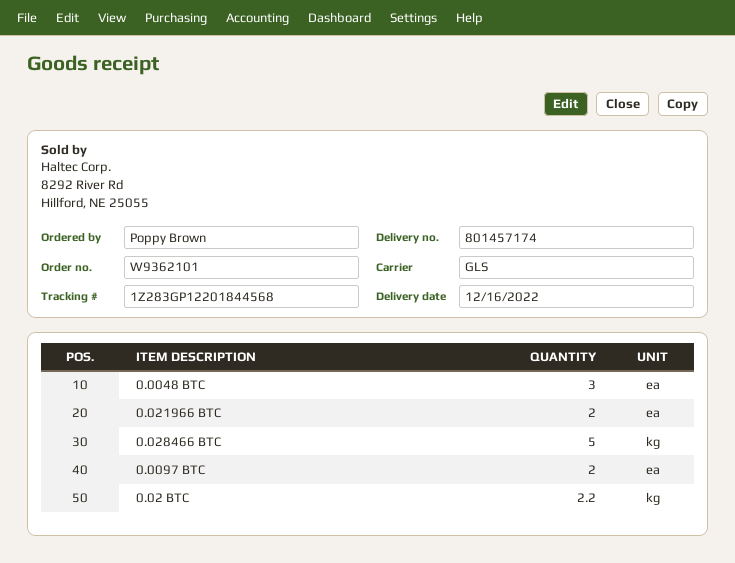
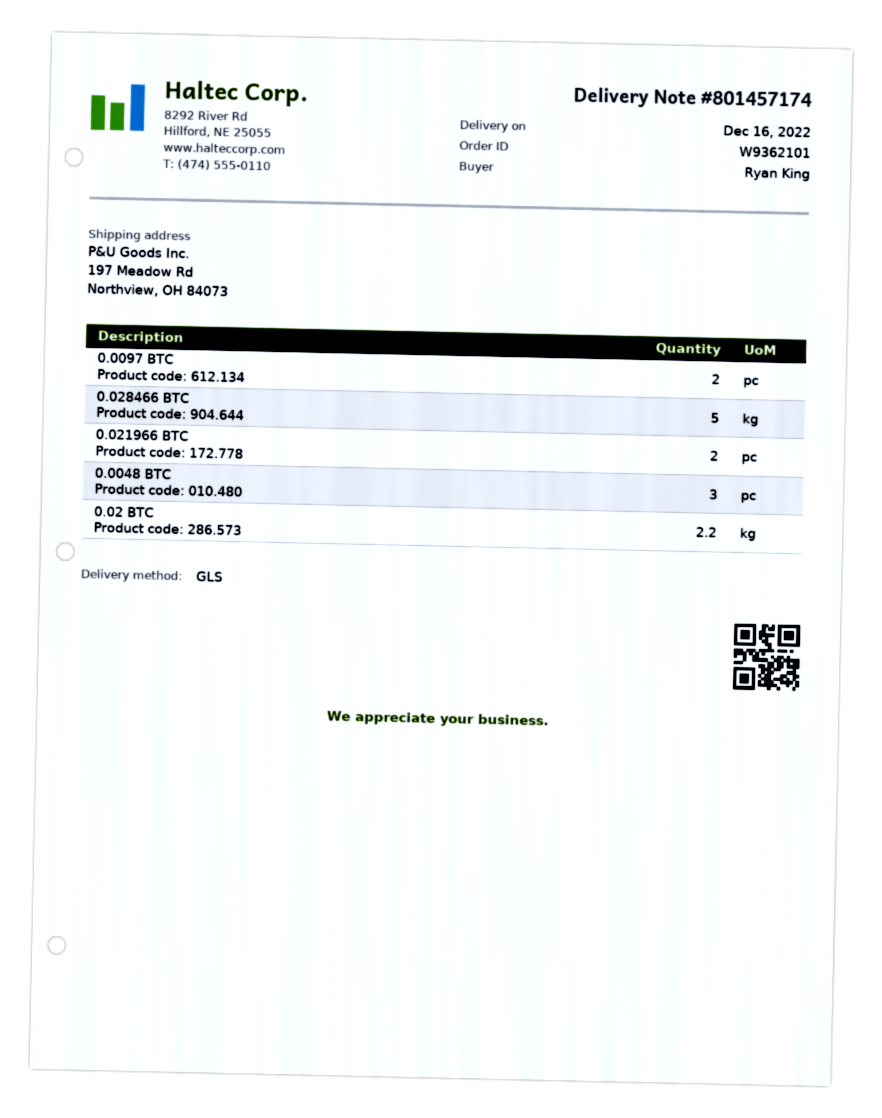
ordered by: Poppy Brown -> Ryan King

